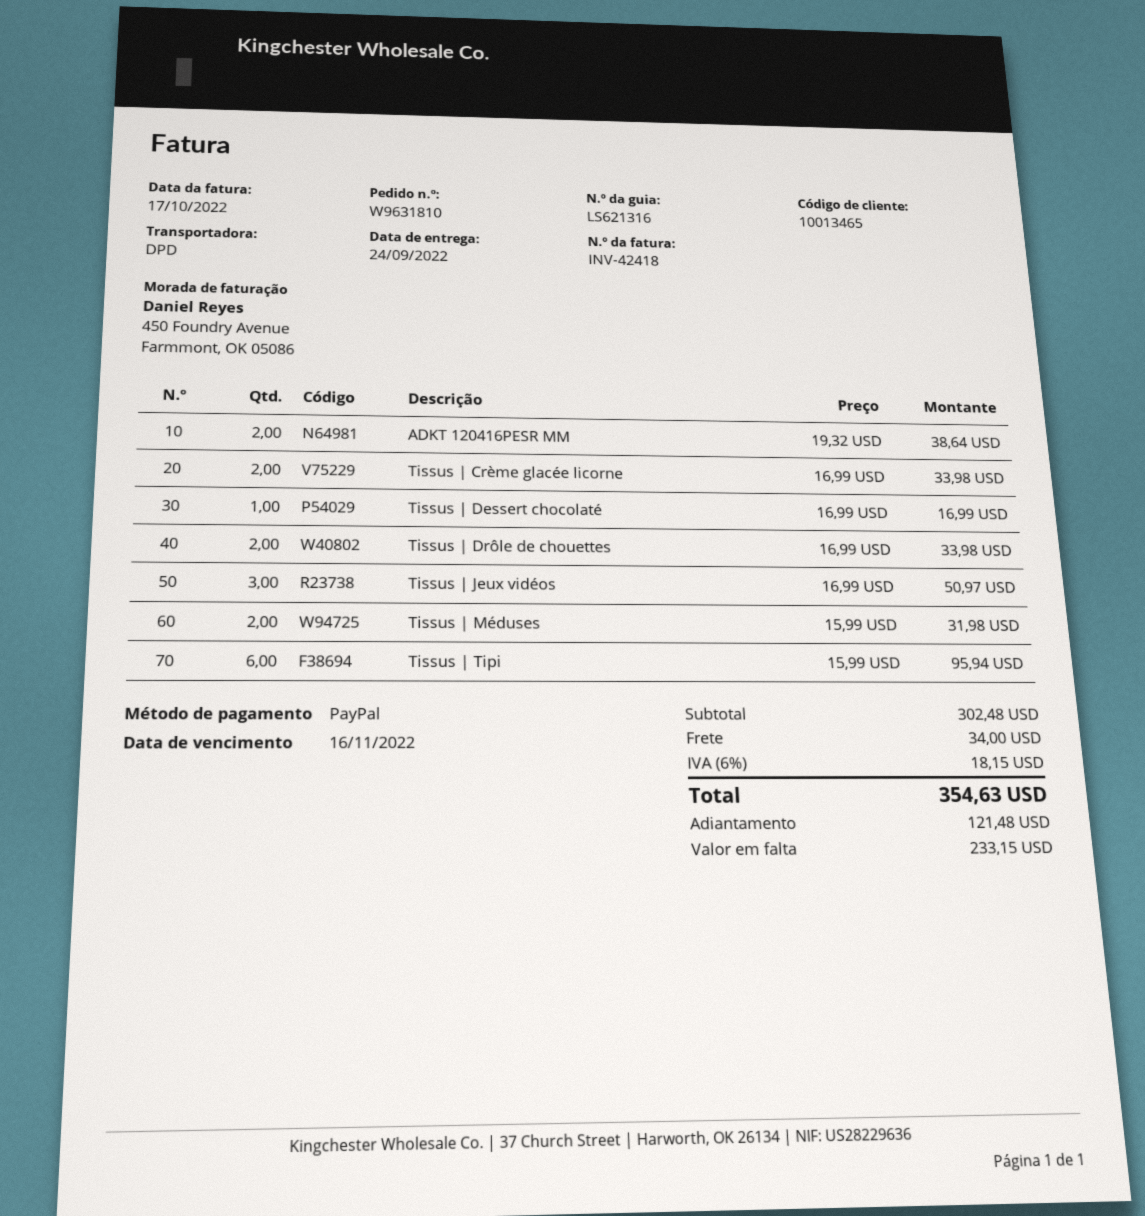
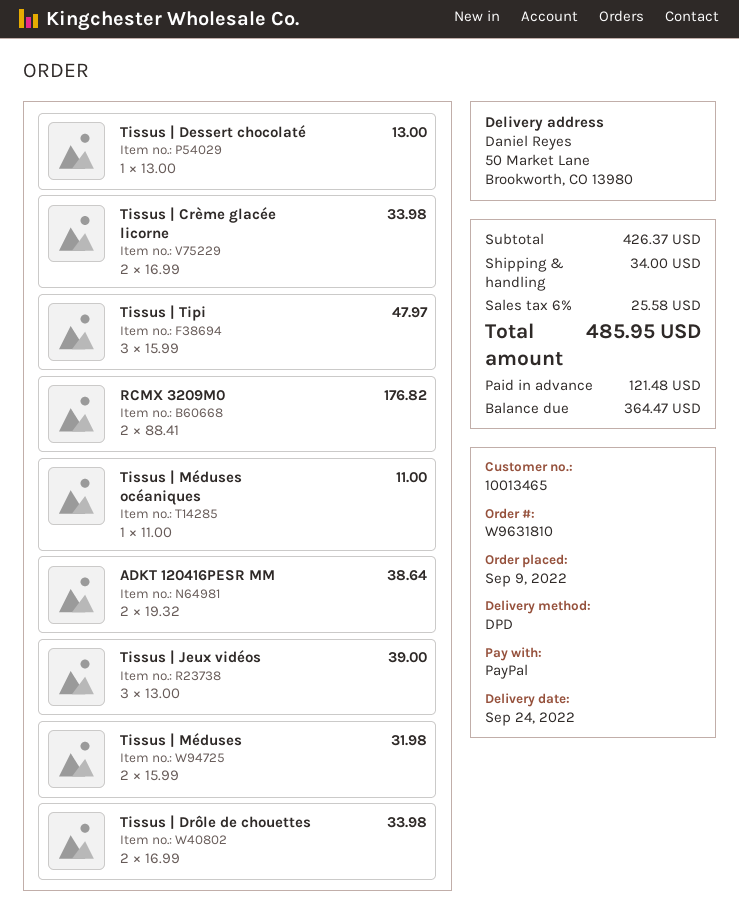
Tissus | Dessert chocolaté: 1 x 16.99 = 16.99 -> 1 x 13.00 = 13.00
Tissus | Jeux vidéos: 3 x 16.99 = 50.97 -> 3 x 13.00 = 39.00
Tissus | Tipi: 6 x 15.99 = 95.94 -> 3 x 15.99 = 47.97
RCMX 3209M0: none -> 2 x 88.41 = 176.82
Tissus | Méduses océaniques: none -> 1 x 11.00 = 11.00
subtotal: 302.48 -> 426.37
tax: 6% = 18.15 -> 6% = 25.58
total: 354.63 -> 485.95
balance: 233.15 -> 364.47

